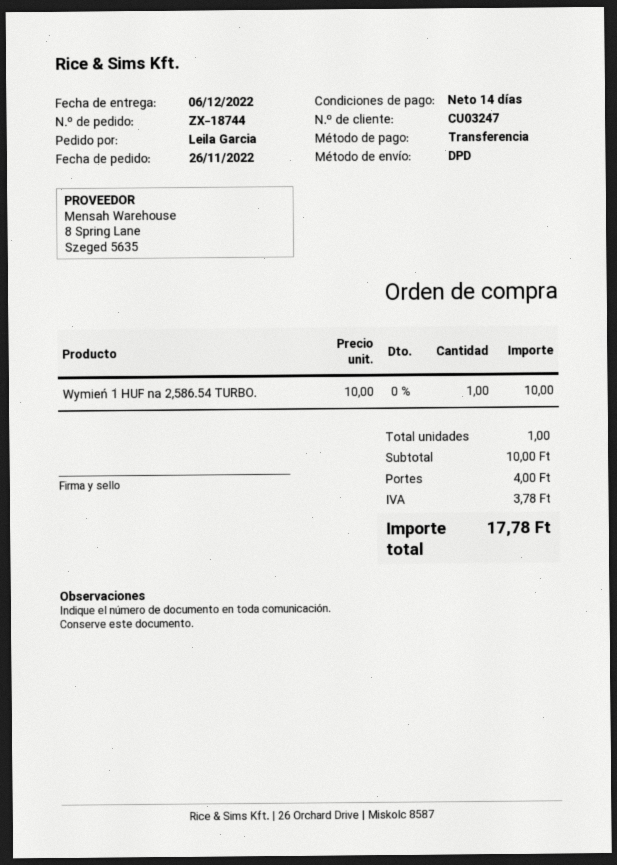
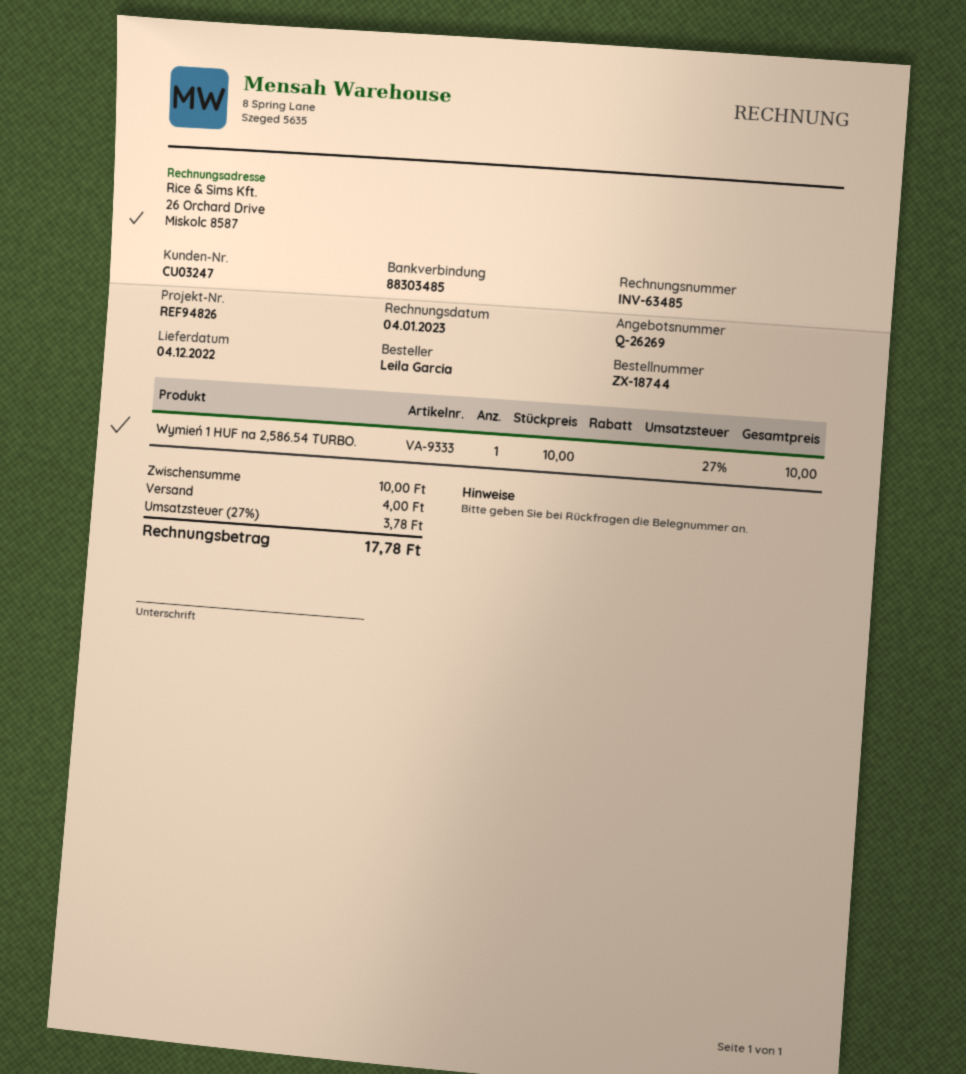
delivery date: 2022-12-06 -> 2022-12-04

